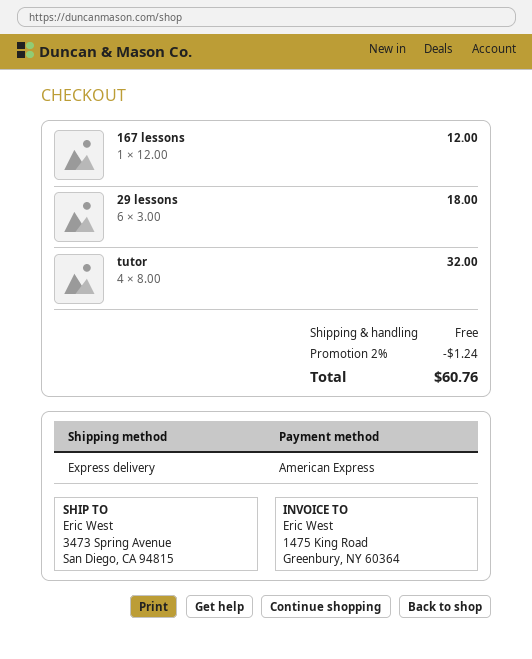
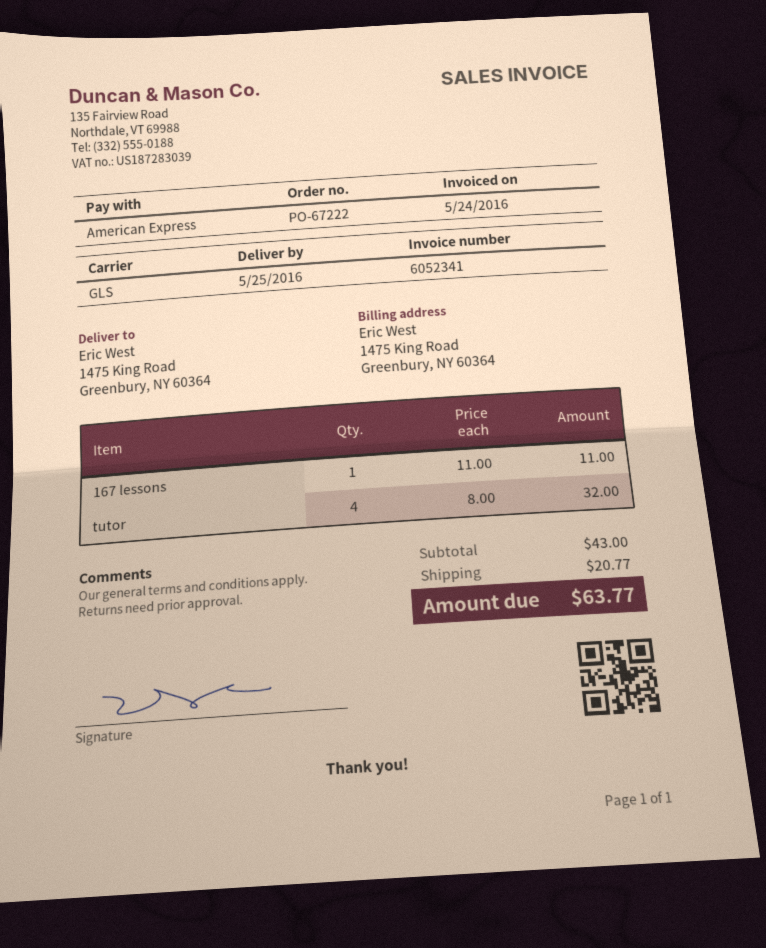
shipping method: express -> GLS
ship to: 3473 Spring Avenue, San Diego, CA 94815 -> 1475 King Road, Greenbury, NY 60364
167 lessons: 1 x 12.00 = 12.00 -> 1 x 11.00 = 11.00
29 lessons: 6 x 3.00 = 18.00 -> none
discount: 2% = 1.24 -> none
shipping: 0.00 -> 20.77
total: 60.76 -> 63.77

